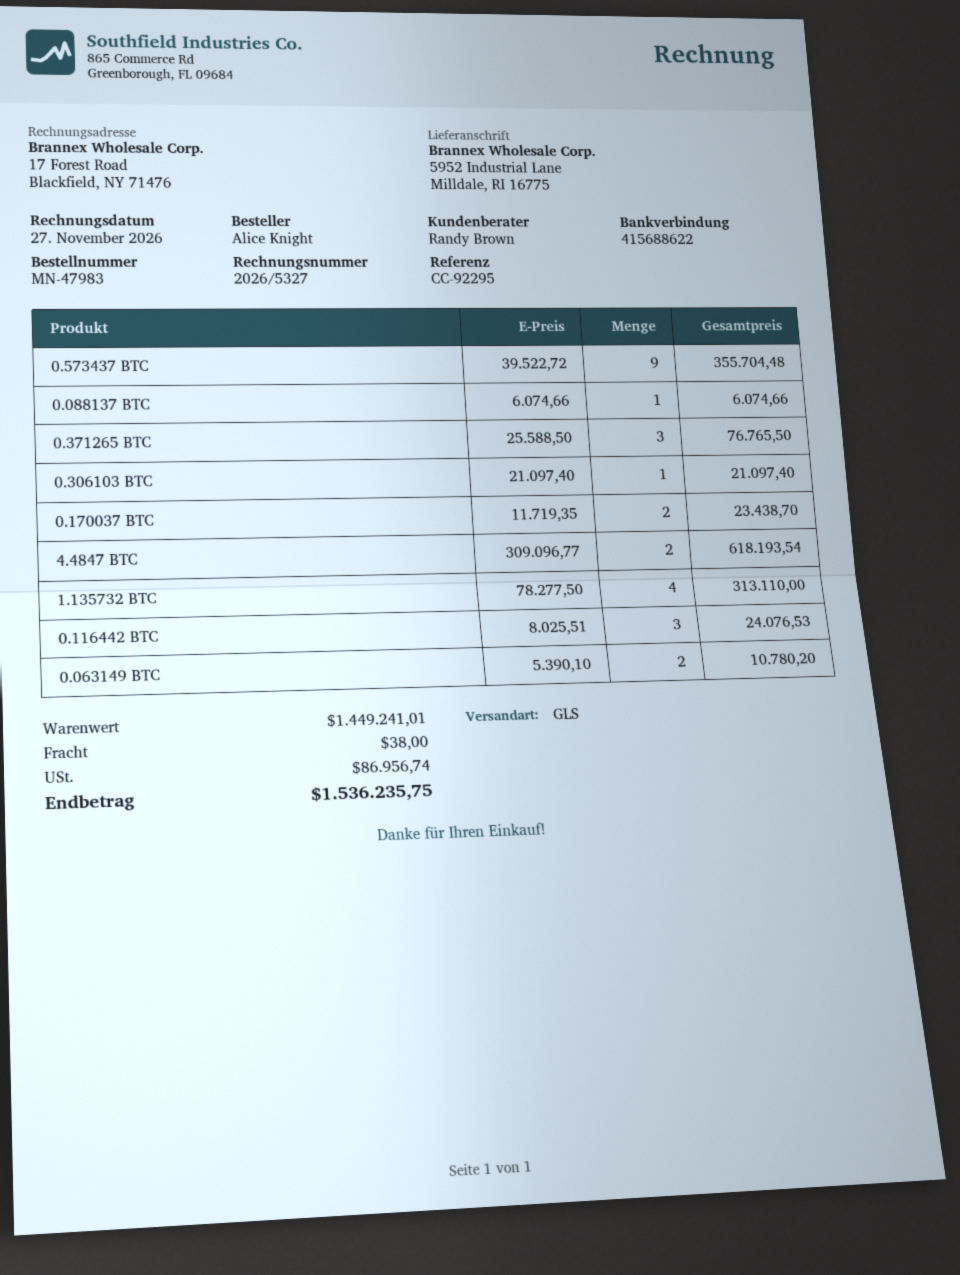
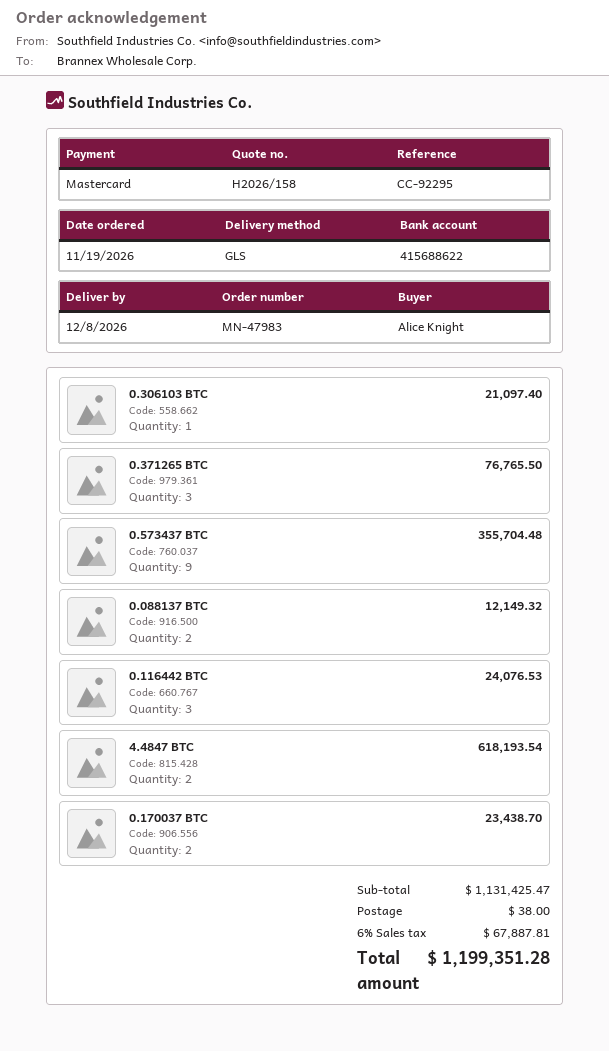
0.088137 BTC: 1 for 6074.66 -> 2 for 12149.32
1.135732 BTC: 4 for 313110.00 -> none
0.063149 BTC: 2 for 10780.20 -> none
subtotal: 1449241.01 -> 1131425.47
tax: 86956.74 -> 67887.81
total: 1536235.75 -> 1199351.28

